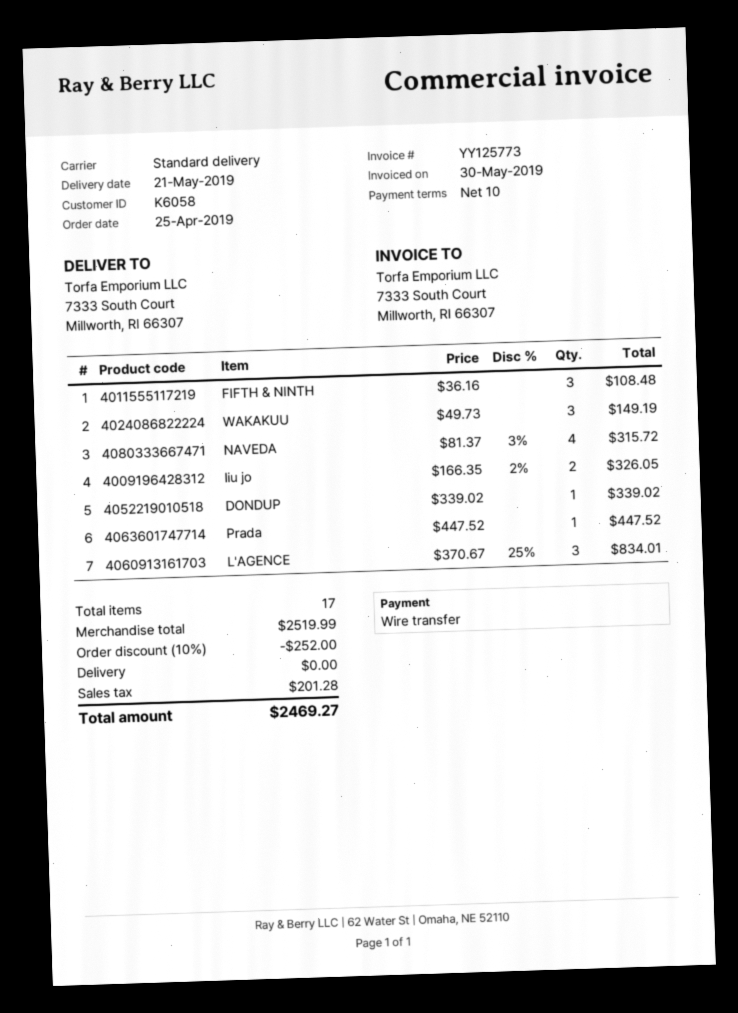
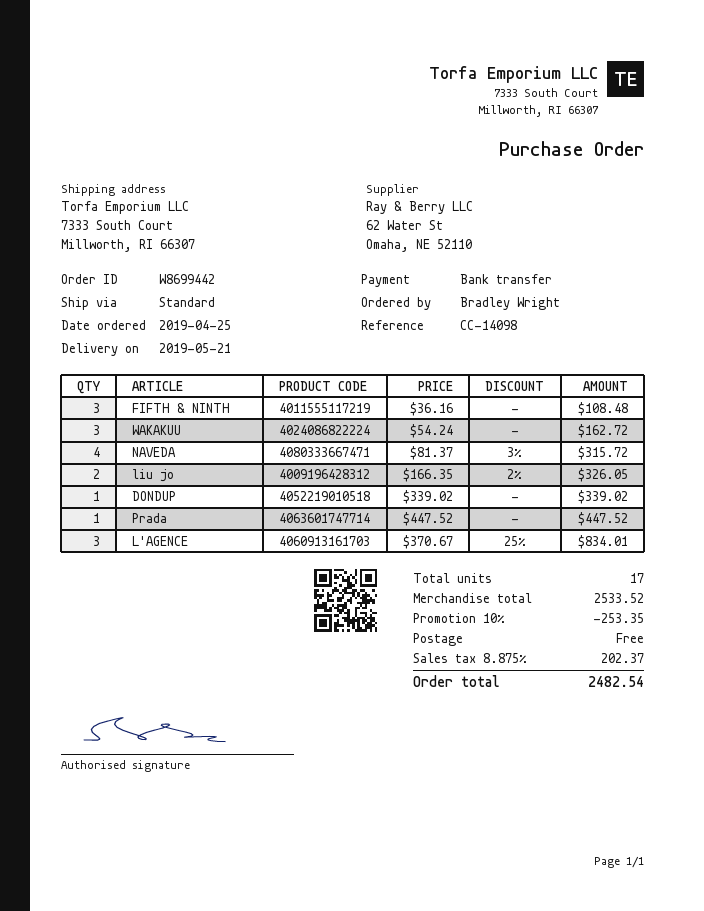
WAKAKUU: 3 x 49.73 = 149.19 -> 3 x 54.24 = 162.72
subtotal: 2519.99 -> 2533.52
discount: 10% = 252.00 -> 10% = 253.35
tax: 201.28 -> 202.37
total: 2469.27 -> 2482.54

